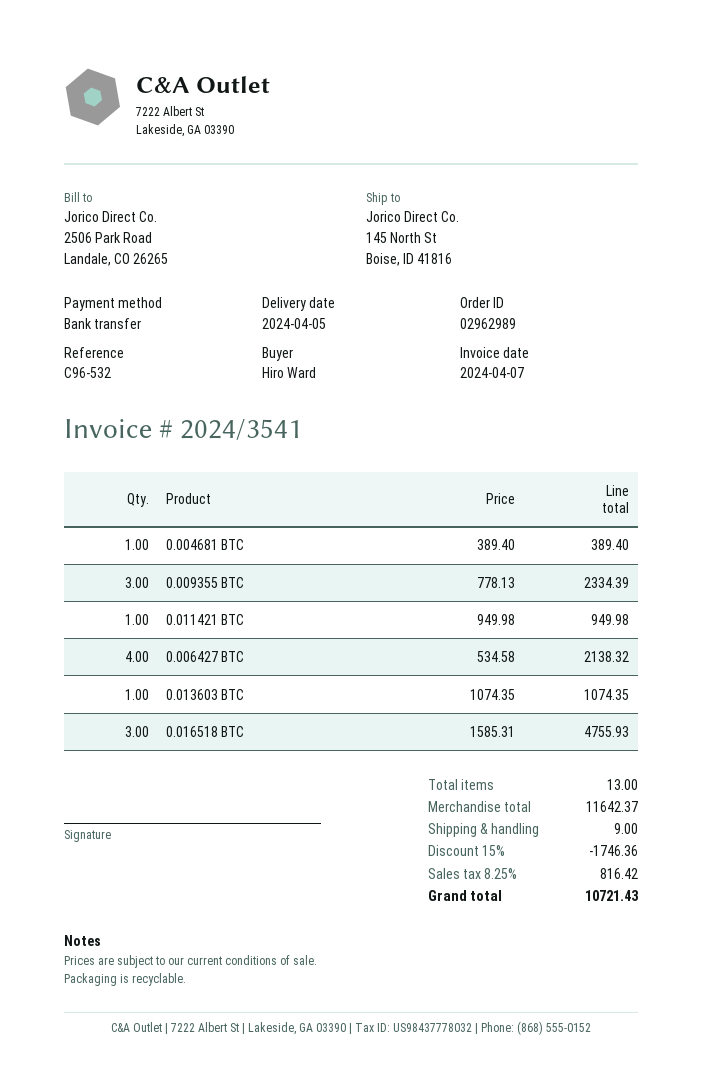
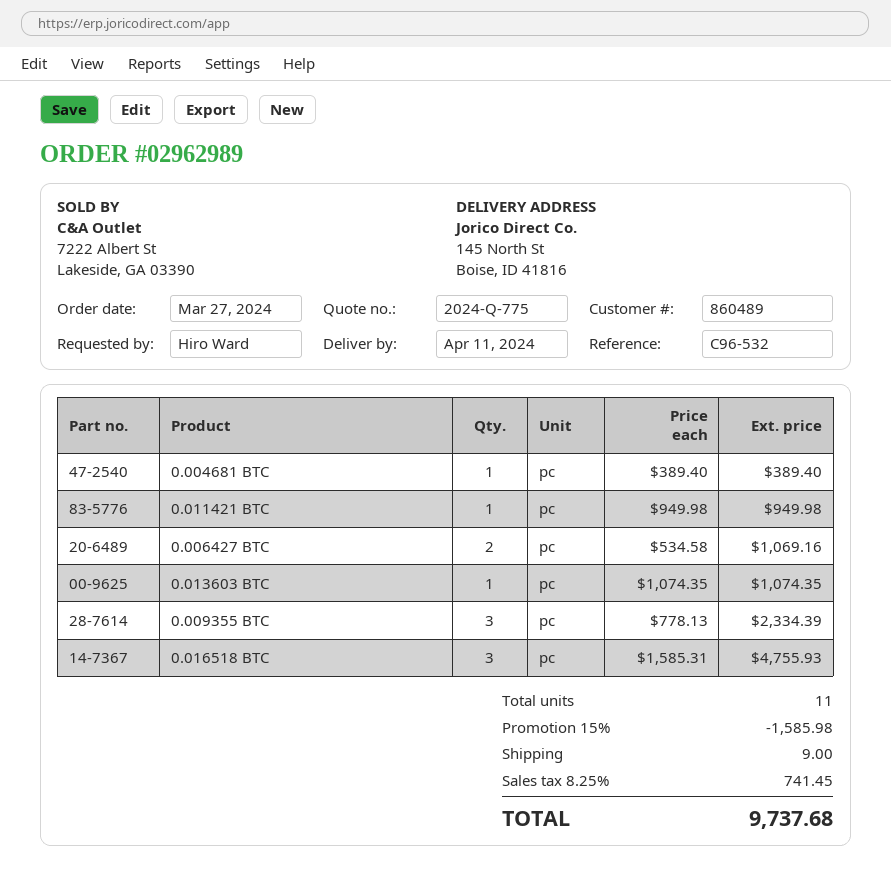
delivery date: 2024-04-05 -> 2024-04-11
0.006427 BTC: 4 x 534.58 = 2138.32 -> 2 x 534.58 = 1069.16
total quantity: 13 -> 11
discount: 15% = 1746.36 -> 15% = 1585.98
tax: 8.25% = 816.42 -> 8.25% = 741.45
total: 10721.43 -> 9737.68

